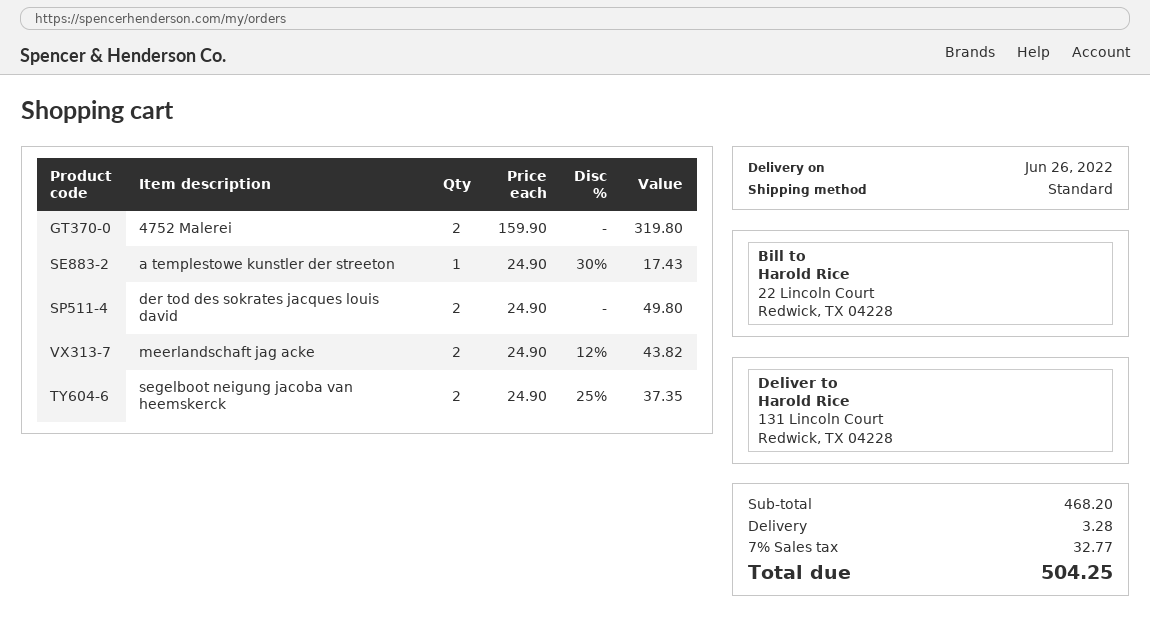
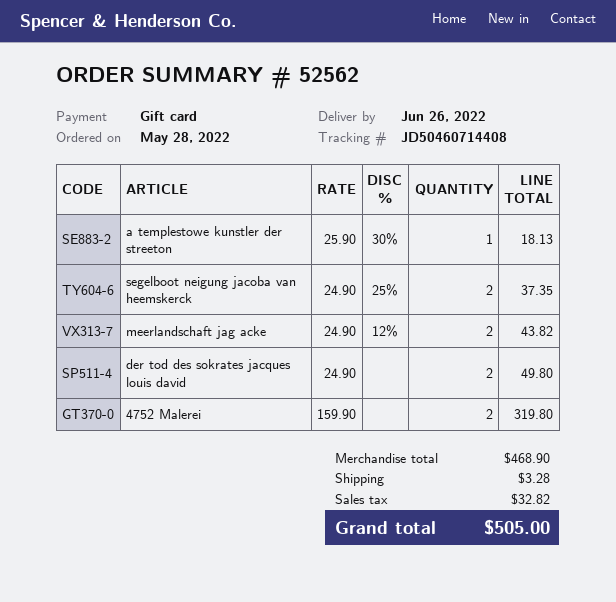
a templestowe kunstler der streeton: 1 x 24.90 - 30% = 17.43 -> 1 x 25.90 - 30% = 18.13
subtotal: 468.20 -> 468.90
tax: 32.77 -> 32.82
total: 504.25 -> 505.00

